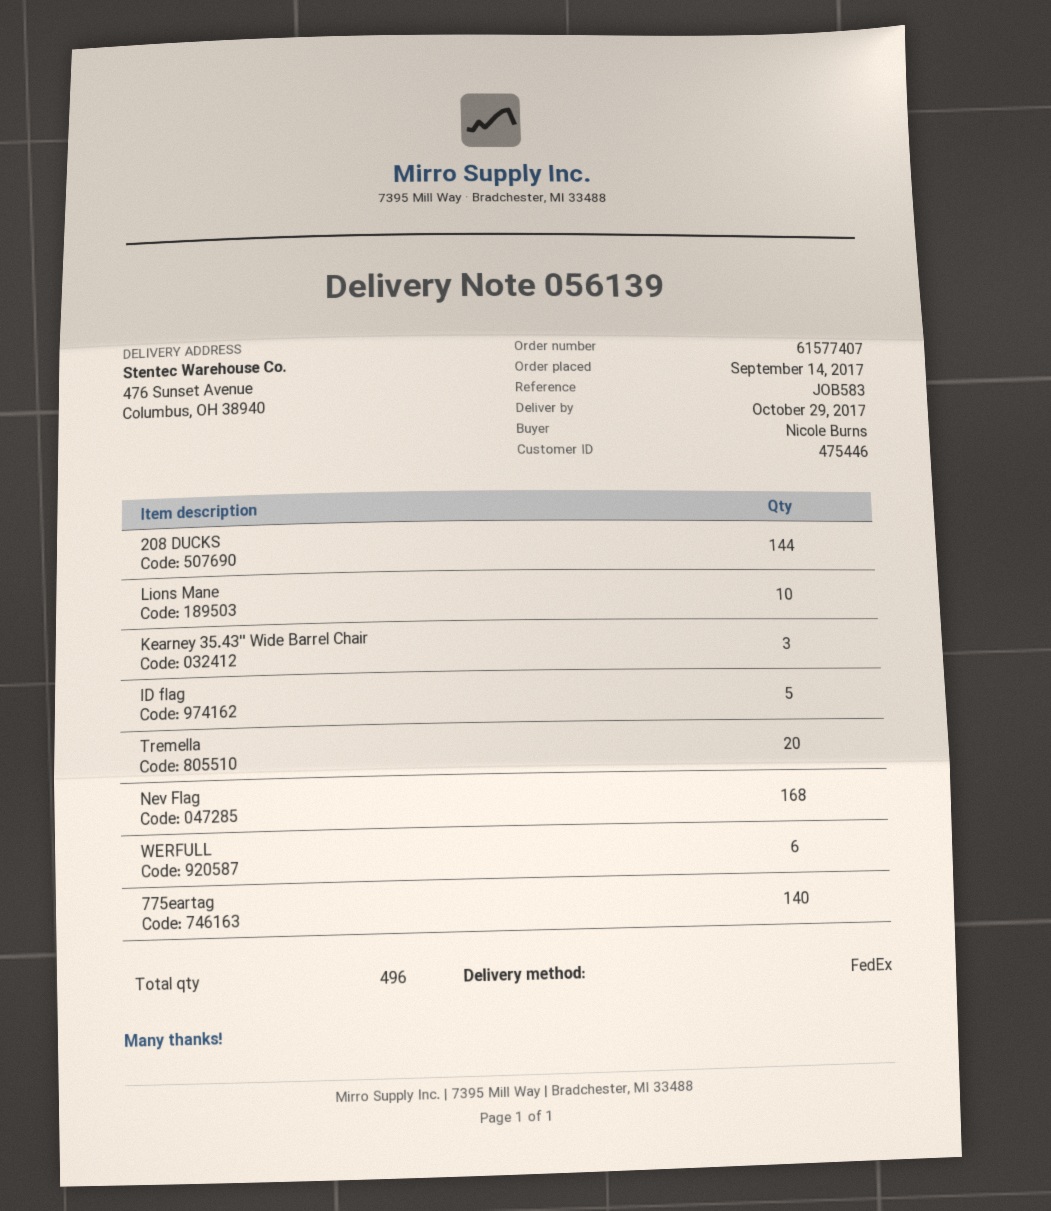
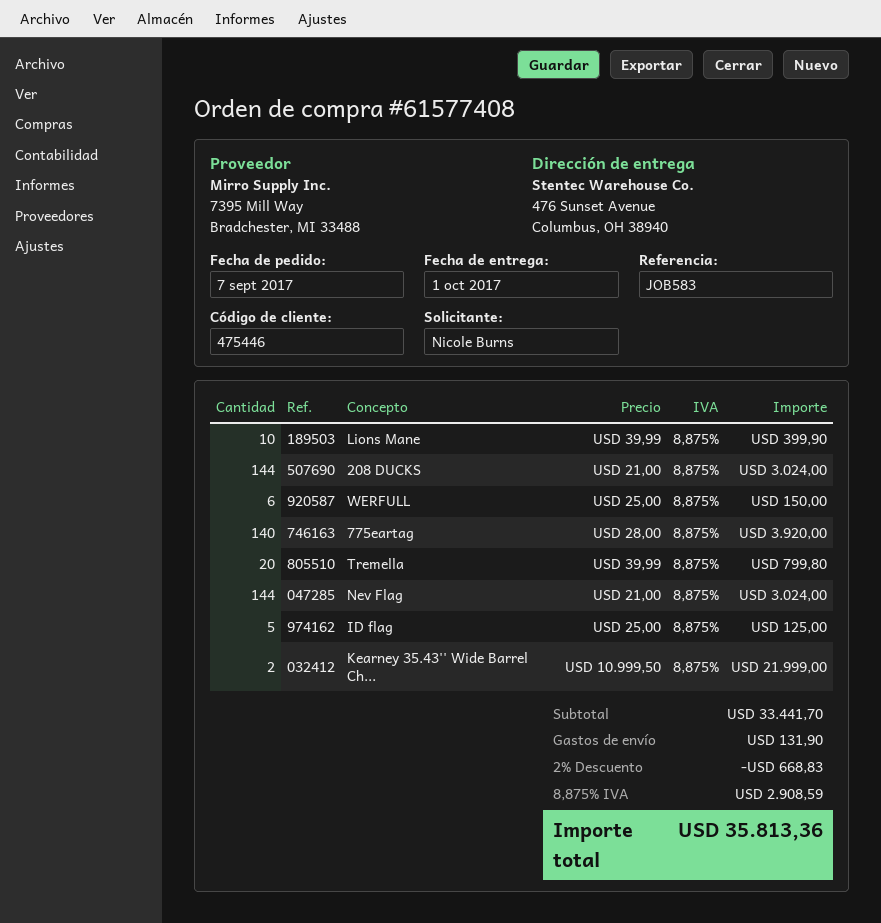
order number: 61577407 -> 61577408
order date: 2017-09-14 -> 2017-09-07
delivery date: 2017-10-29 -> 2017-10-01
Kearney 35.43'' Wide Barrel Chair: 3 -> 2
Nev Flag: 168 -> 144

